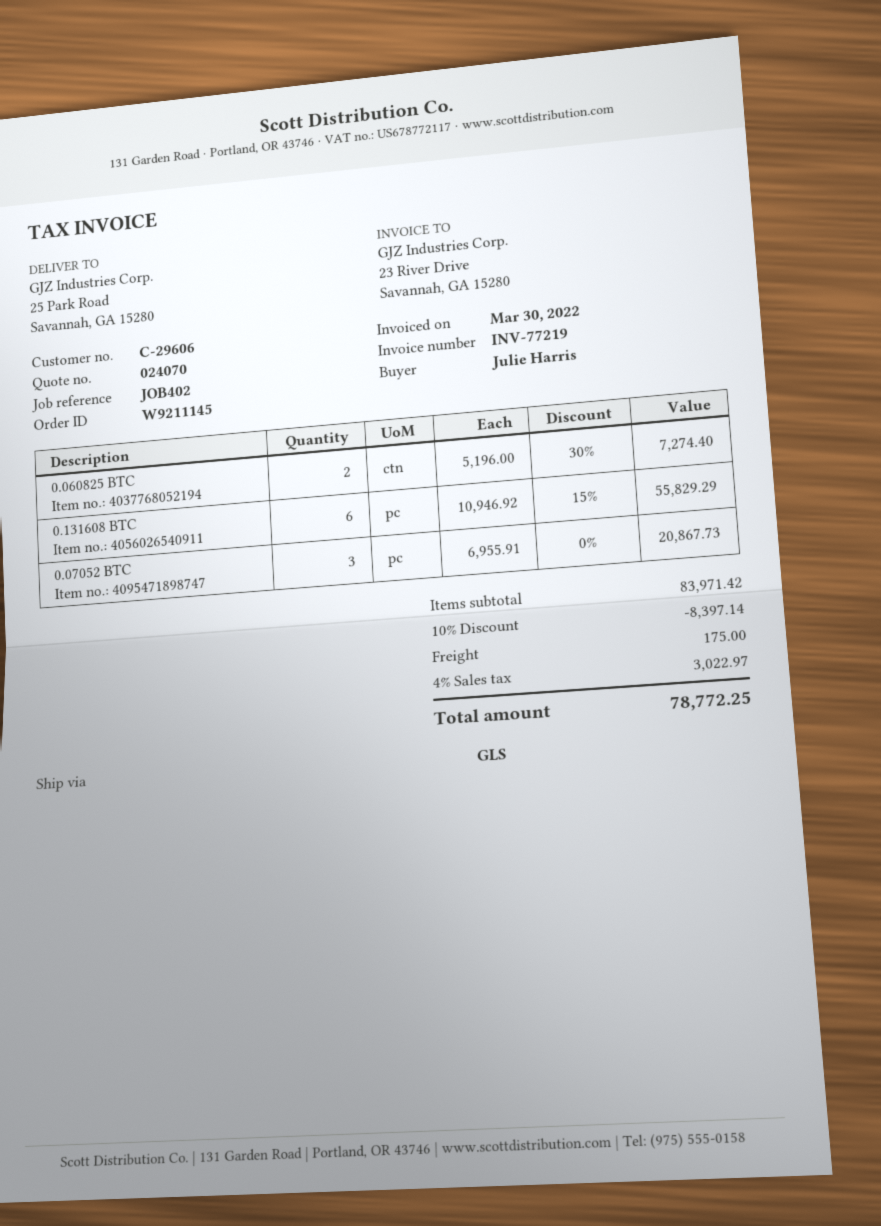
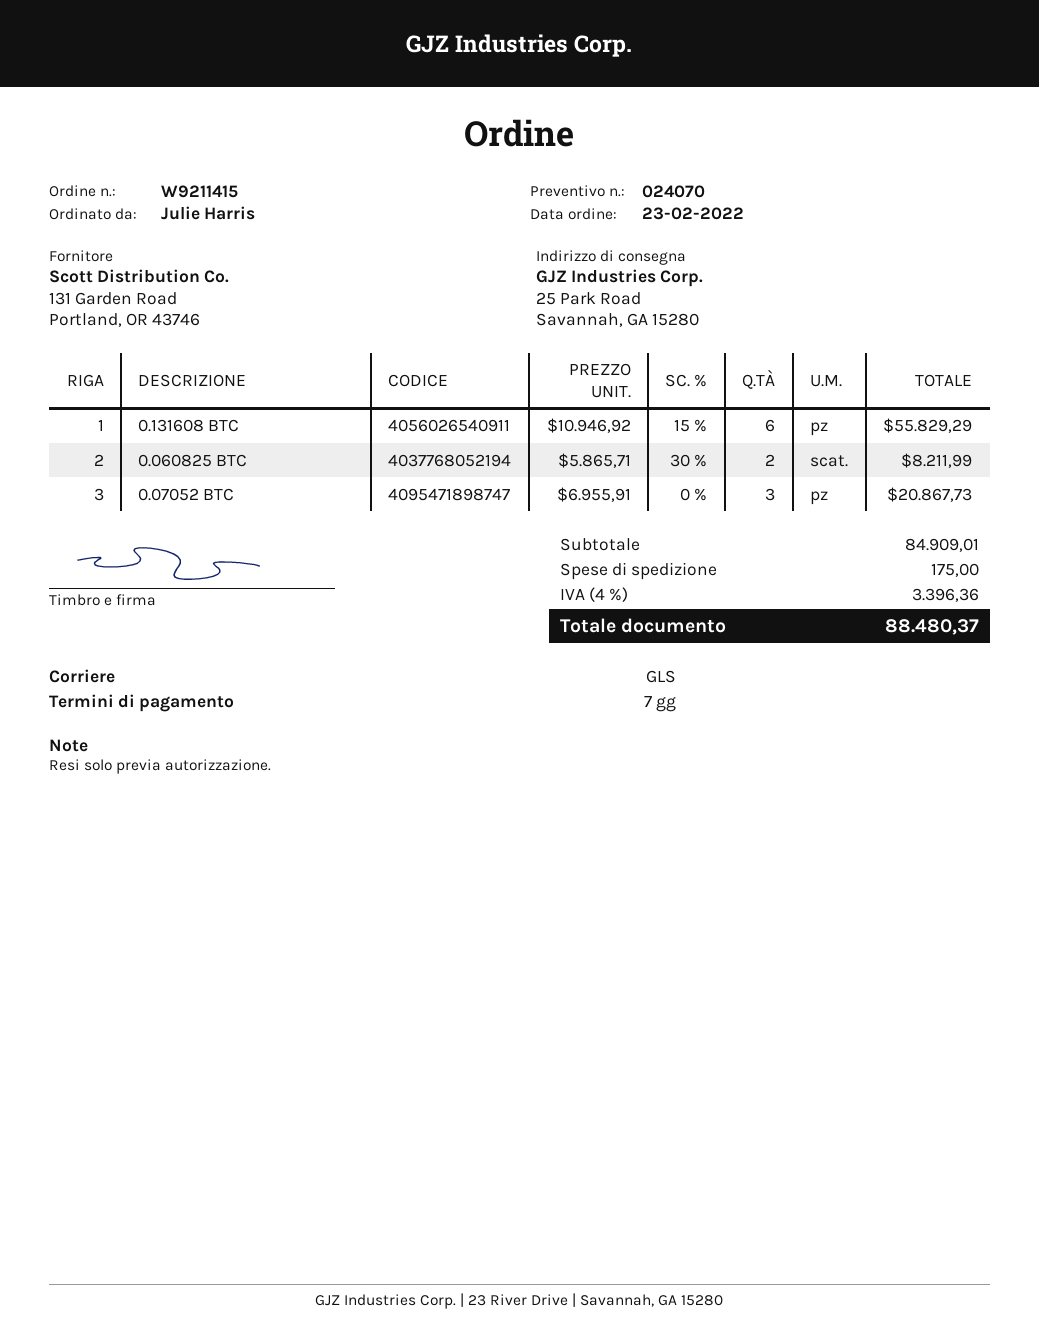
order number: W9211145 -> W9211415
0.060825 BTC: 2 x 5196.00 - 30% = 7274.40 -> 2 x 5865.71 - 30% = 8211.99
subtotal: 83971.42 -> 84909.01
discount: 10% = 8397.14 -> none
tax: 4% = 3022.97 -> 4% = 3396.36
total: 78772.25 -> 88480.37

